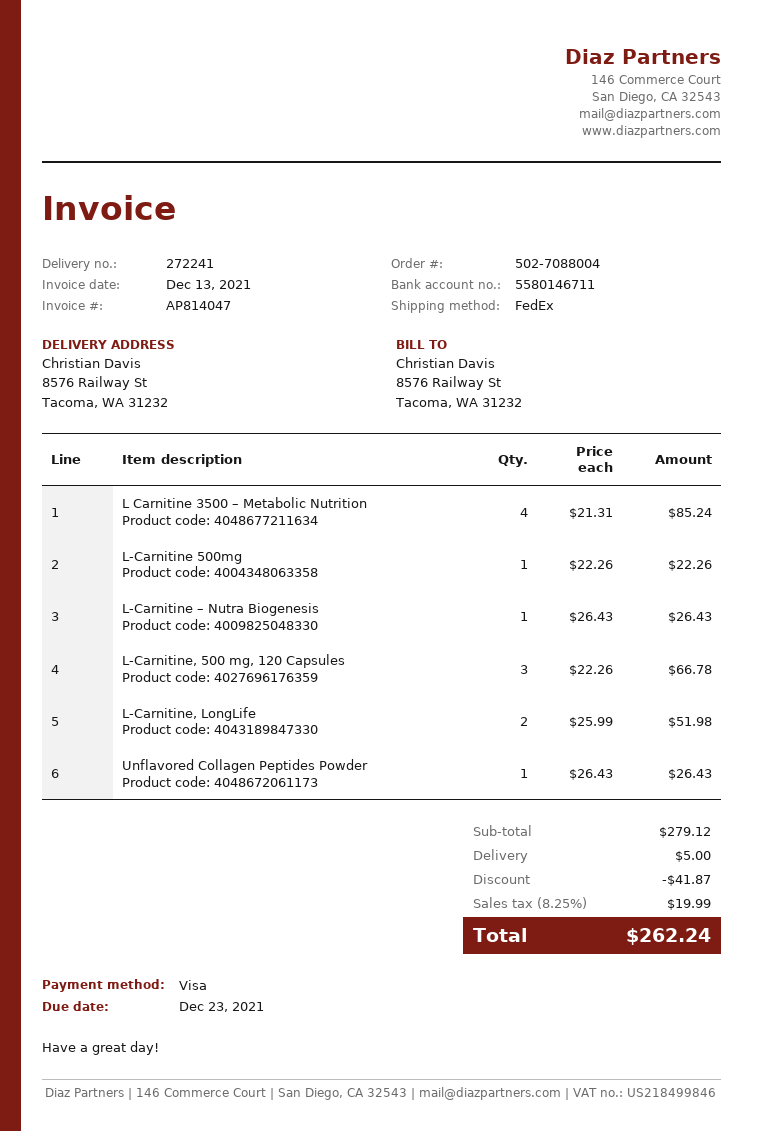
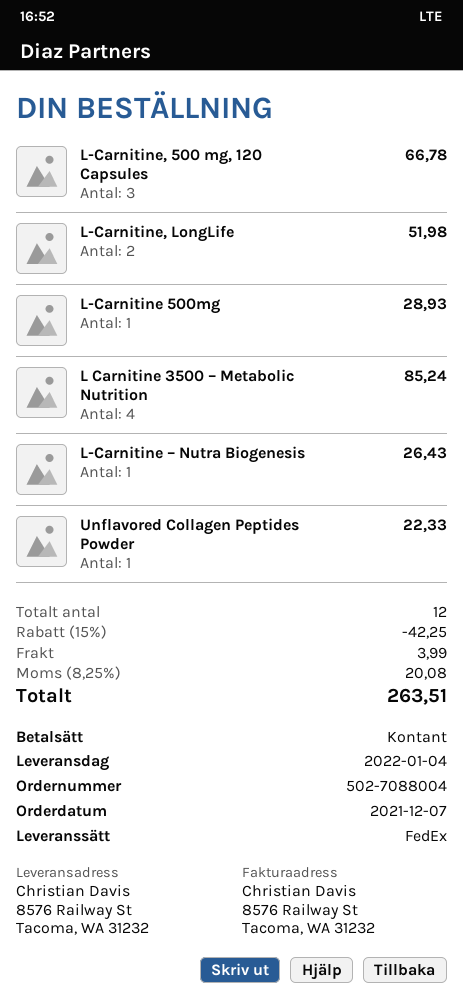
payment method: Visa -> cash
L-Carnitine 500mg: 1 for 22.26 -> 1 for 28.93
Unflavored Collagen Peptides Powder: 1 for 26.43 -> 1 for 22.33
discount: 41.87 -> 42.25
shipping: 5.00 -> 3.99
tax: 8.25% = 19.99 -> 8.25% = 20.08
total: 262.24 -> 263.51

